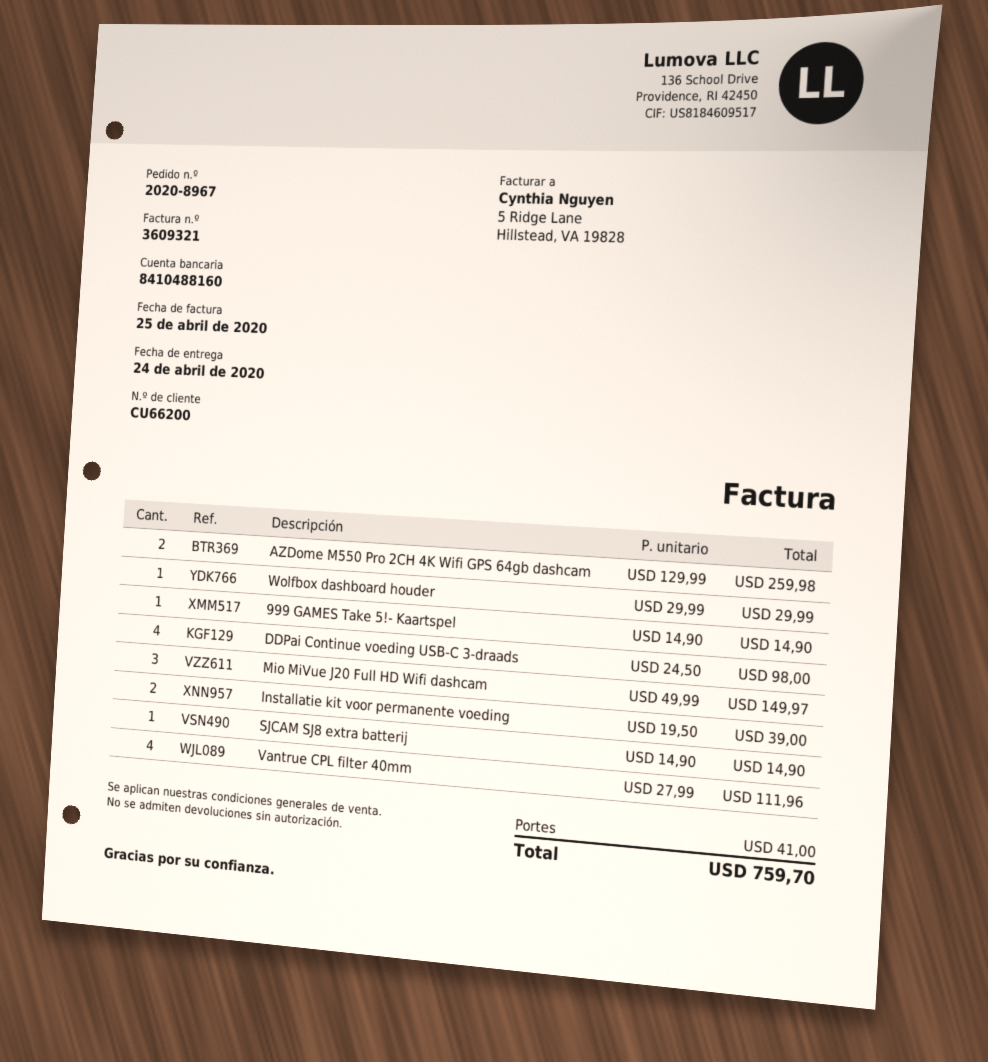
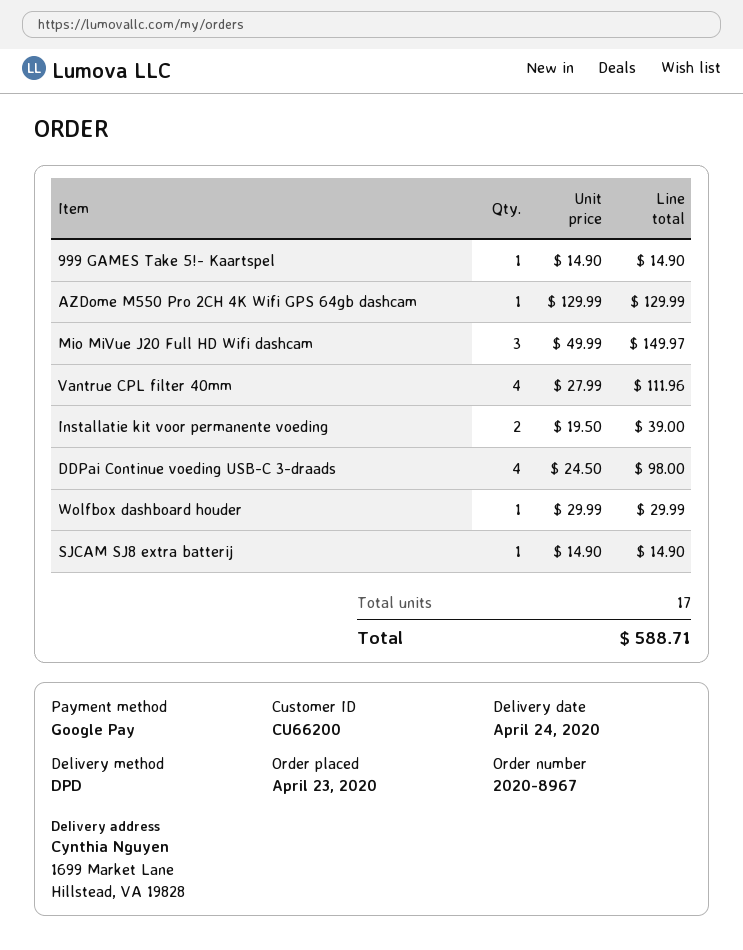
AZDome M550 Pro 2CH 4K Wifi GPS 64gb dashcam: 2 x 129.99 = 259.98 -> 1 x 129.99 = 129.99
shipping: 41.00 -> none
total: 759.70 -> 588.71

